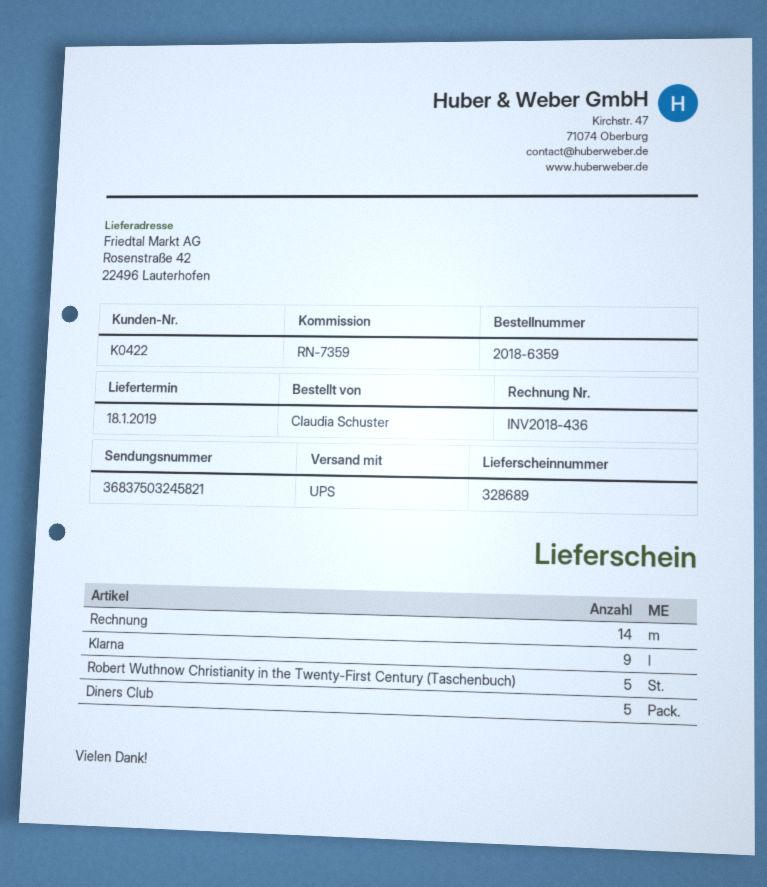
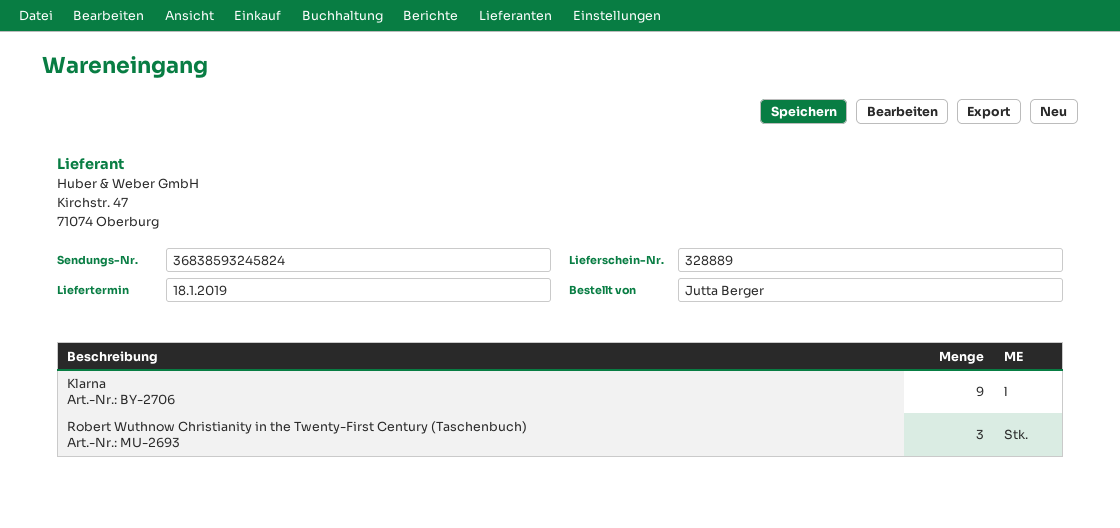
delivery note number: 328689 -> 328889
ordered by: Claudia Schuster -> Jutta Berger
tracking number: 36837503245821 -> 36838593245824
Rechnung: 14 -> none
Robert Wuthnow Christianity in the Twenty-First Century (Taschenbuch): 5 -> 3
Diners Club: 5 -> none

